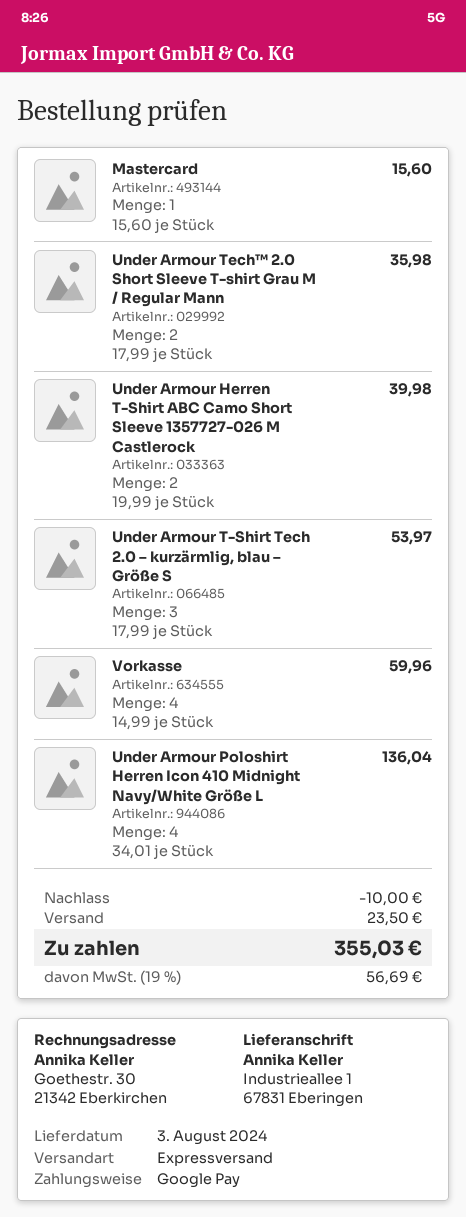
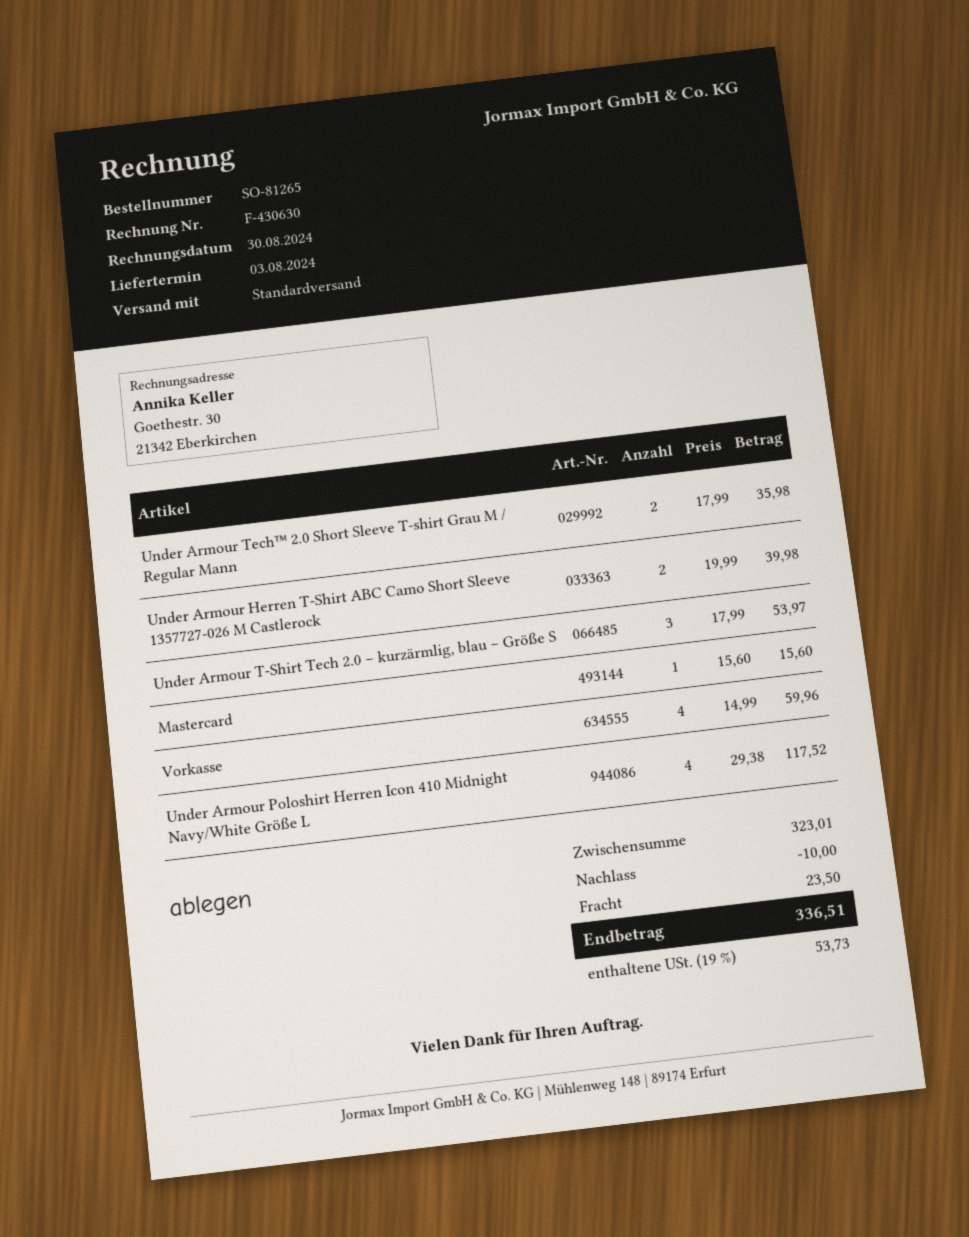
shipping method: express -> standard
Under Armour Poloshirt Herren Icon 410 Midnight Navy/White Größe L: 4 x 34.01 = 136.04 -> 4 x 29.38 = 117.52
tax: 19% = 56.69 -> 19% = 53.73
total: 355.03 -> 336.51

